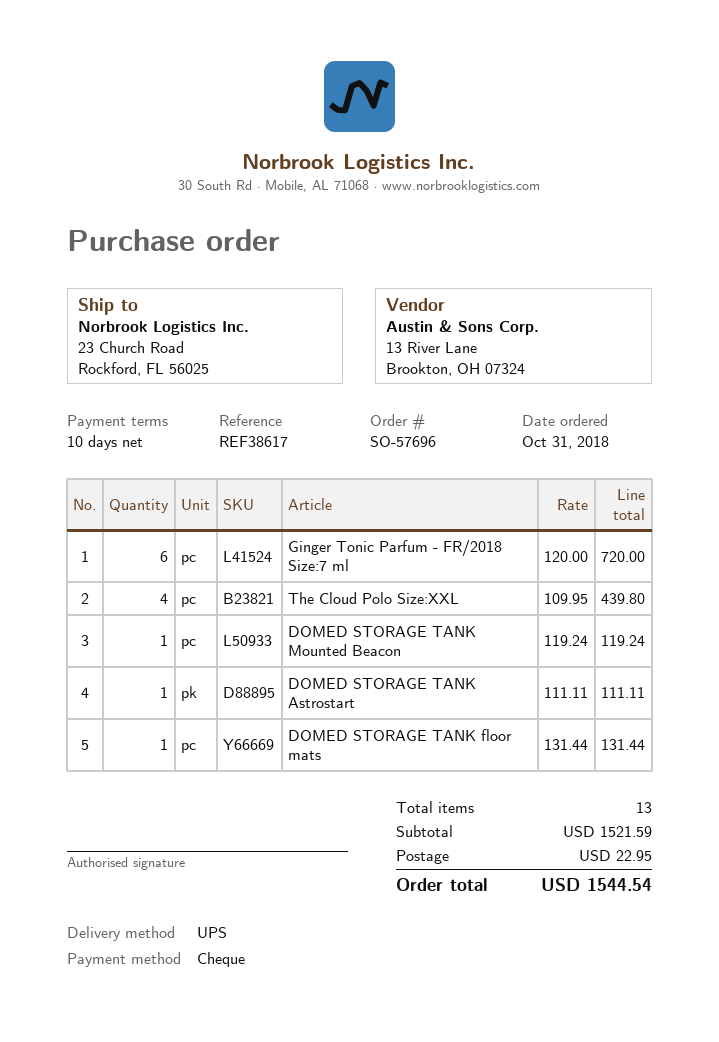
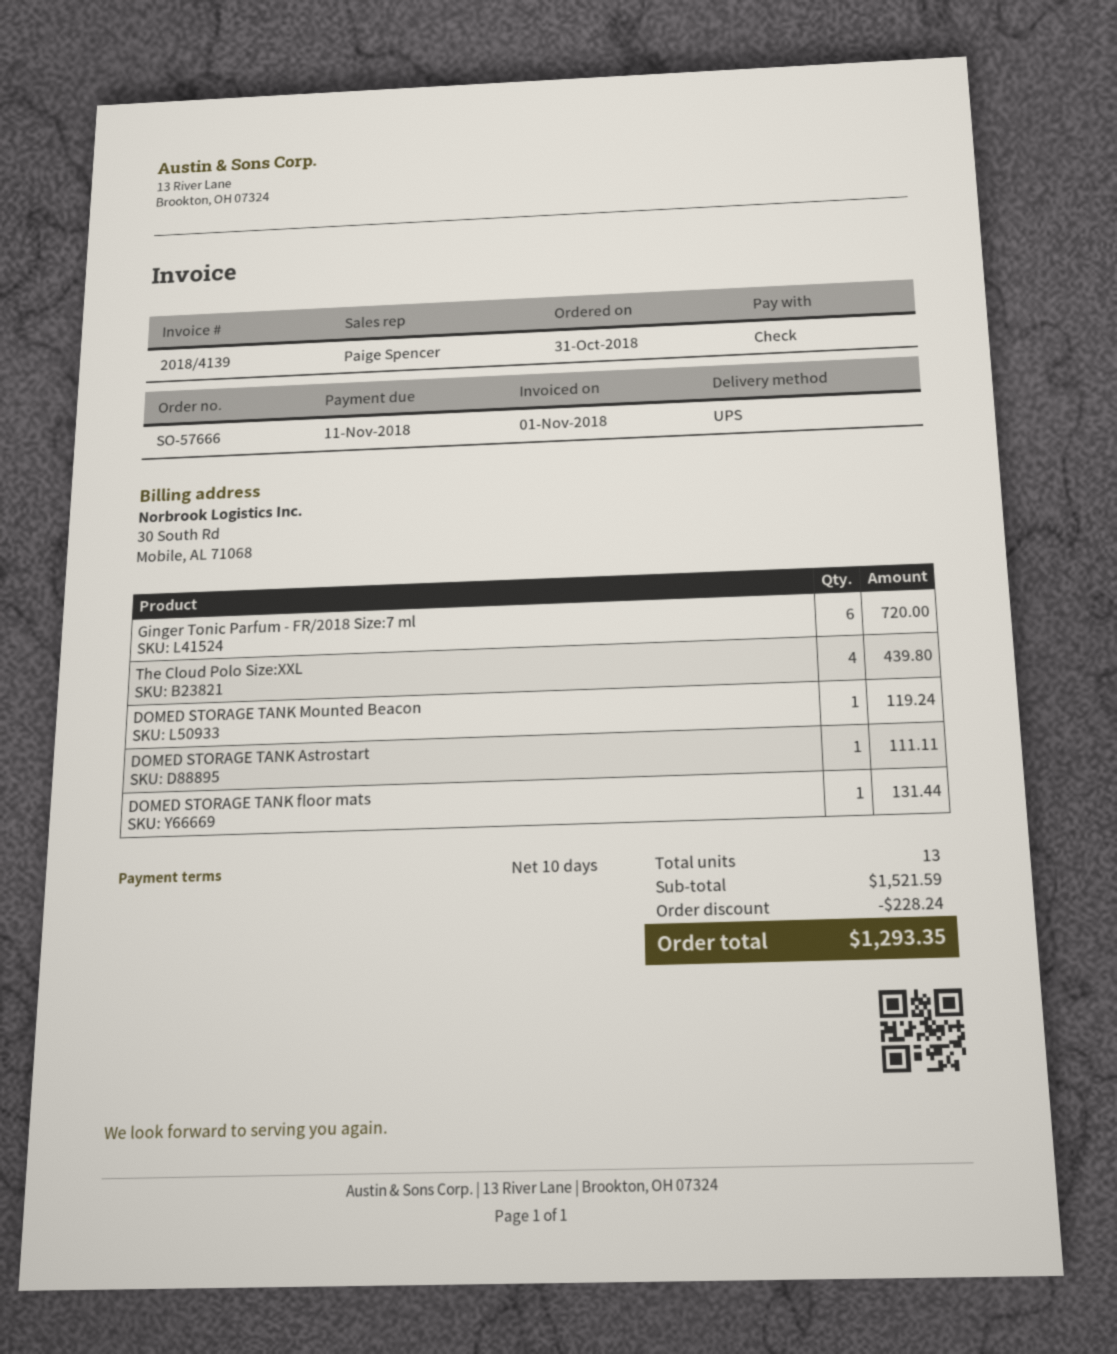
order number: SO-57696 -> SO-57666
discount: none -> 228.24
shipping: 22.95 -> none
total: 1544.54 -> 1293.35

